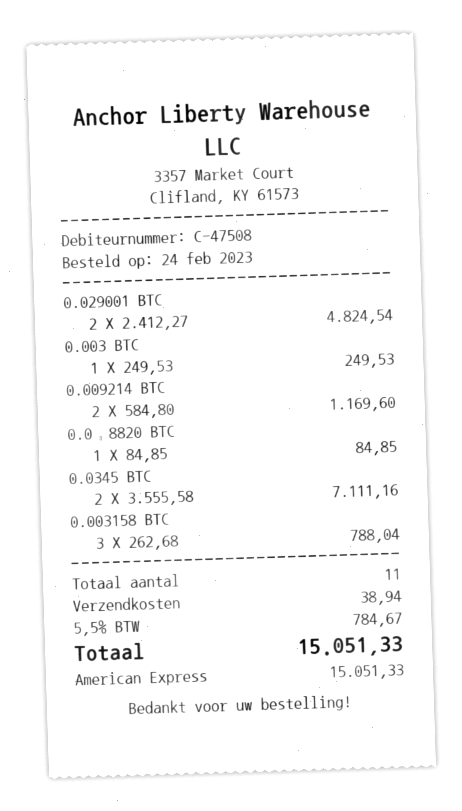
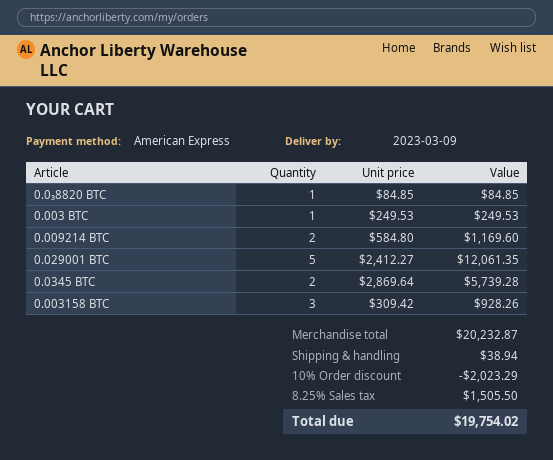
0.029001 BTC: 2 x 2412.27 = 4824.54 -> 5 x 2412.27 = 12061.35
0.0345 BTC: 2 x 3555.58 = 7111.16 -> 2 x 2869.64 = 5739.28
0.003158 BTC: 3 x 262.68 = 788.04 -> 3 x 309.42 = 928.26
discount: none -> 10% = 2023.29
tax: 5.5% = 784.67 -> 8.25% = 1505.50
total: 15051.33 -> 19754.02

